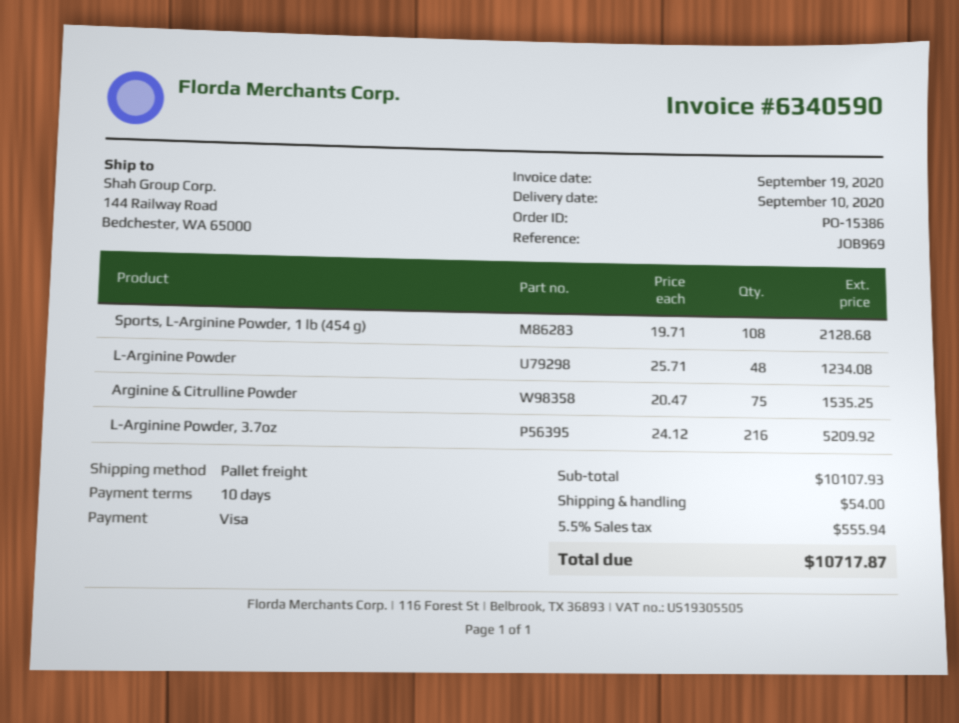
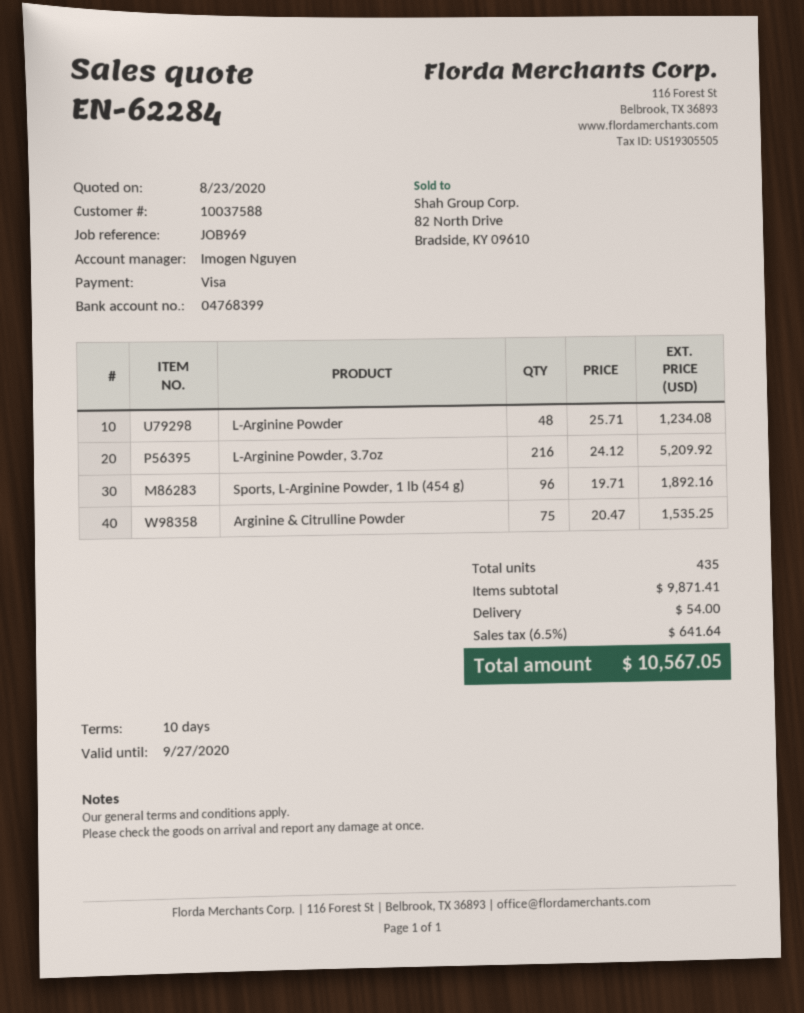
Sports, L-Arginine Powder, 1 lb (454 g): 108 x 19.71 = 2128.68 -> 96 x 19.71 = 1892.16
subtotal: 10107.93 -> 9871.41
tax: 5.5% = 555.94 -> 6.5% = 641.64
total: 10717.87 -> 10567.05

